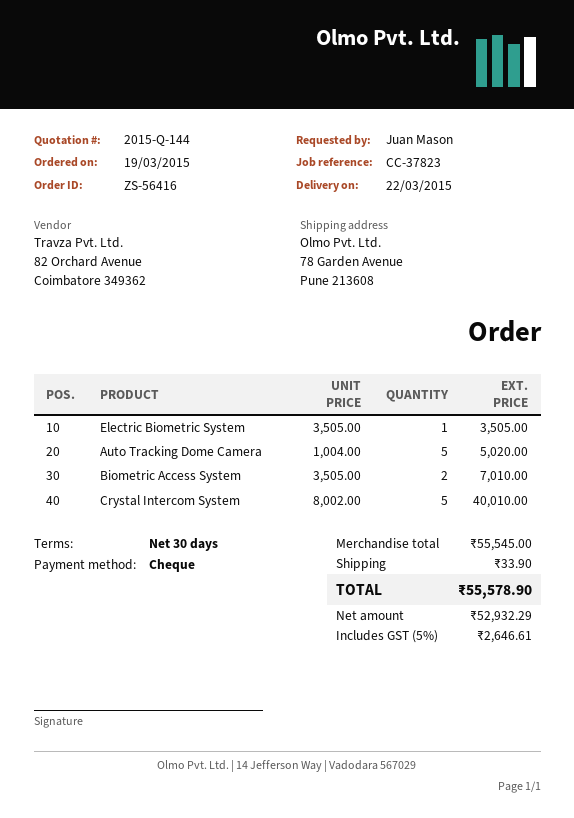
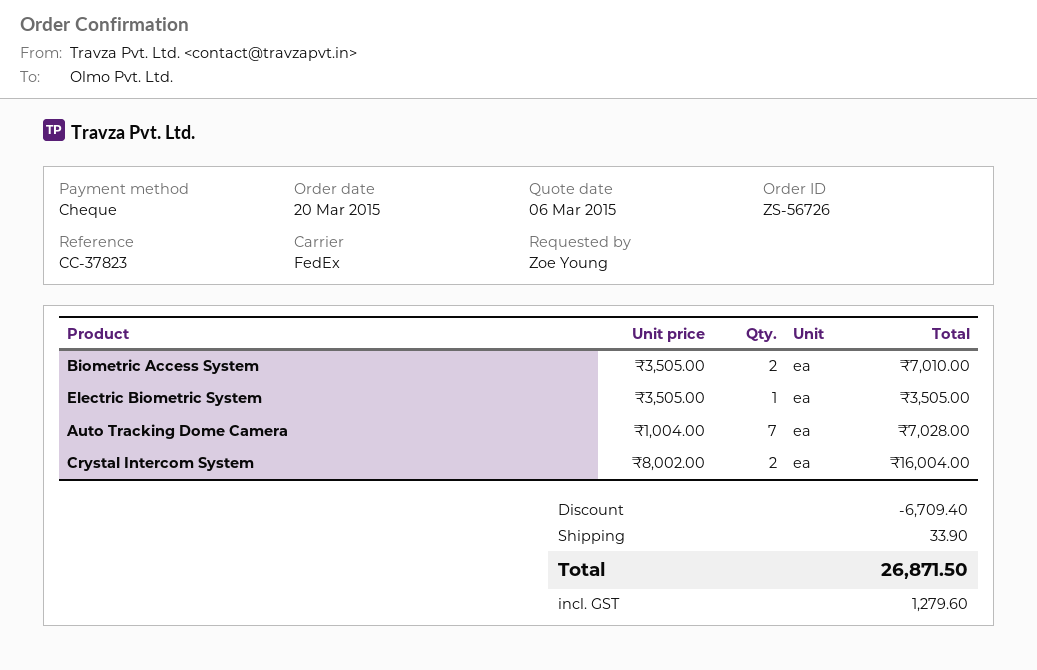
order number: ZS-56416 -> ZS-56726
order date: 2015-03-19 -> 2015-03-20
ordered by: Juan Mason -> Zoe Young
Auto Tracking Dome Camera: 5 x 1004.00 = 5020.00 -> 7 x 1004.00 = 7028.00
Crystal Intercom System: 5 x 8002.00 = 40010.00 -> 2 x 8002.00 = 16004.00
discount: none -> 6709.40
tax: 2646.61 -> 1279.60
total: 55578.90 -> 26871.50

